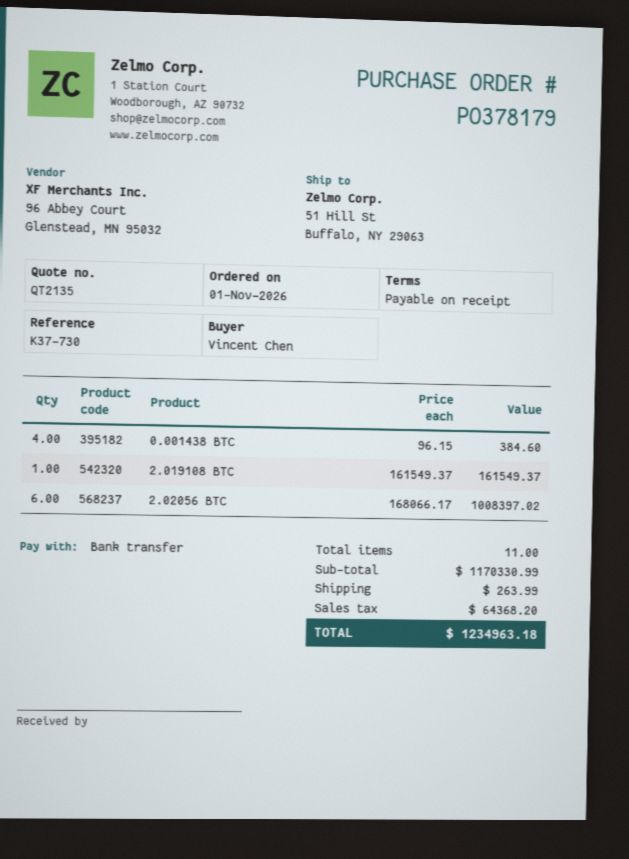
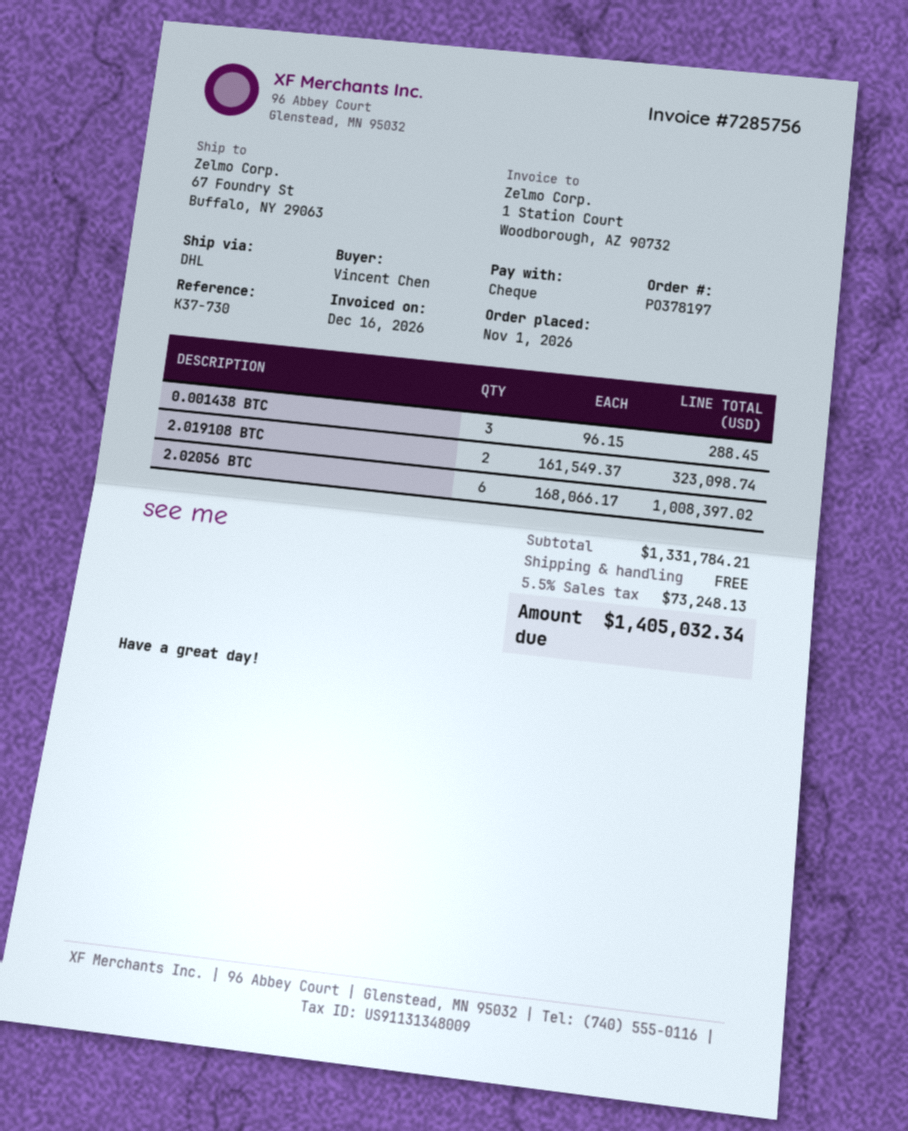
order number: PO378179 -> PO378197
payment method: bank transfer -> cheque
ship to: 51 Hill St, Buffalo, NY 29063 -> 67 Foundry St, Buffalo, NY 29063
0.001438 BTC: 4 x 96.15 = 384.60 -> 3 x 96.15 = 288.45
2.019108 BTC: 1 x 161549.37 = 161549.37 -> 2 x 161549.37 = 323098.74
subtotal: 1170330.99 -> 1331784.21
shipping: 263.99 -> 0.00
tax: 64368.20 -> 73248.13
total: 1234963.18 -> 1405032.34

